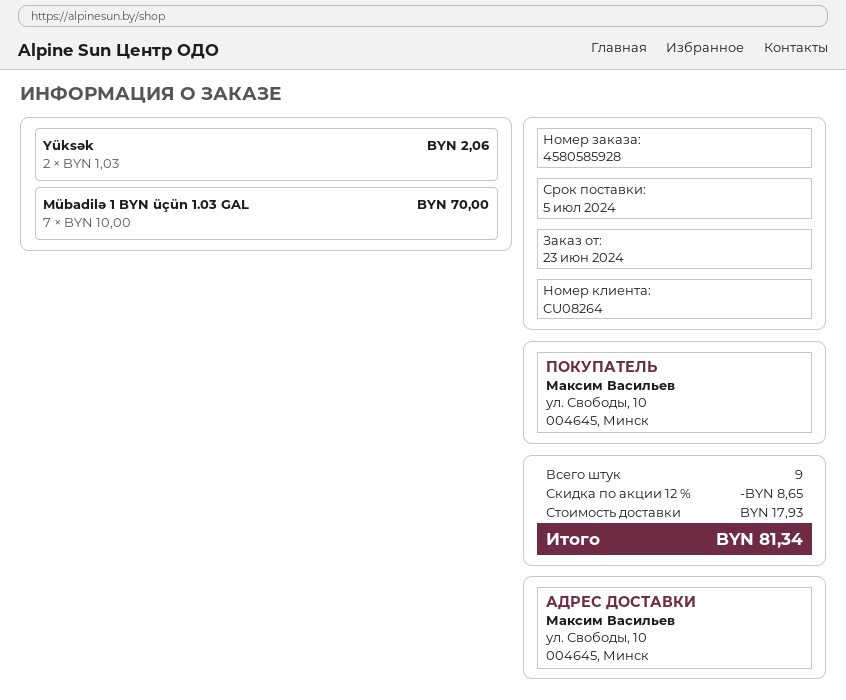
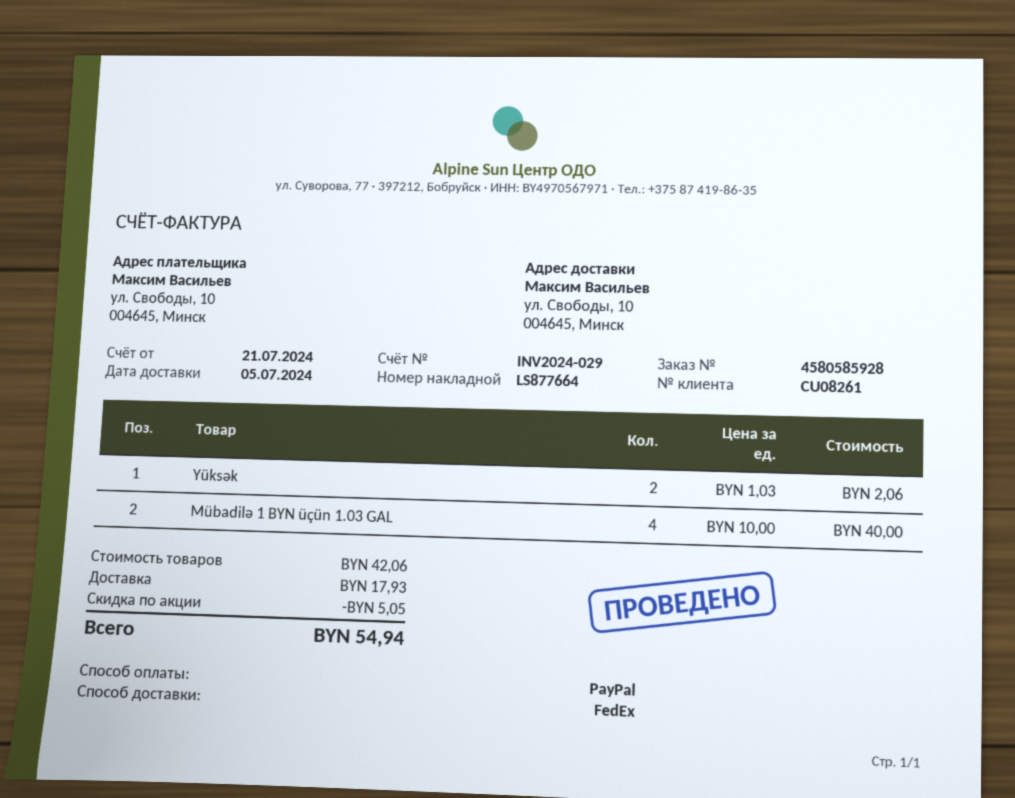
customer number: CU08264 -> CU08261
Mübadilə 1 BYN üçün 1.03 GAL: 7 x 10.00 = 70.00 -> 4 x 10.00 = 40.00
discount: 8.65 -> 5.05
total: 81.34 -> 54.94

